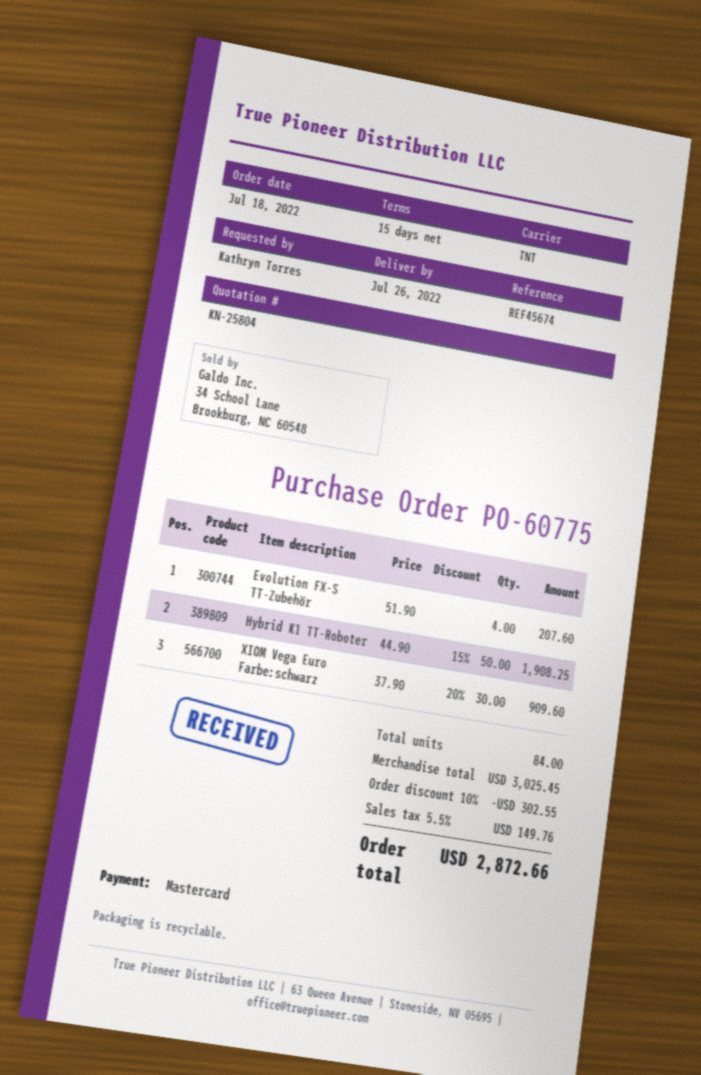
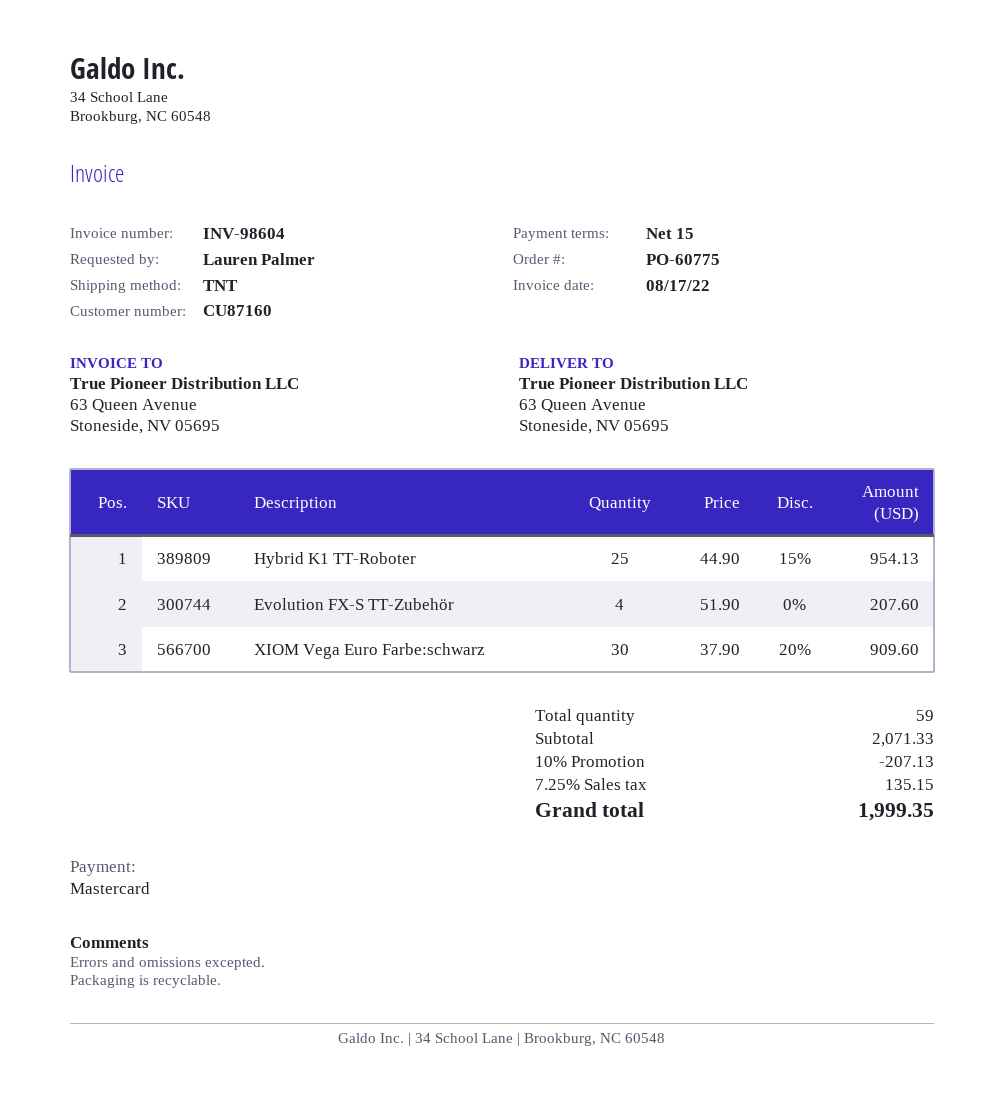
ordered by: Kathryn Torres -> Lauren Palmer
Hybrid K1 TT-Roboter: 50 x 44.90 - 15% = 1908.25 -> 25 x 44.90 - 15% = 954.13
total quantity: 84 -> 59
subtotal: 3025.45 -> 2071.33
discount: 10% = 302.55 -> 10% = 207.13
tax: 5.5% = 149.76 -> 7.25% = 135.15
total: 2872.66 -> 1999.35

